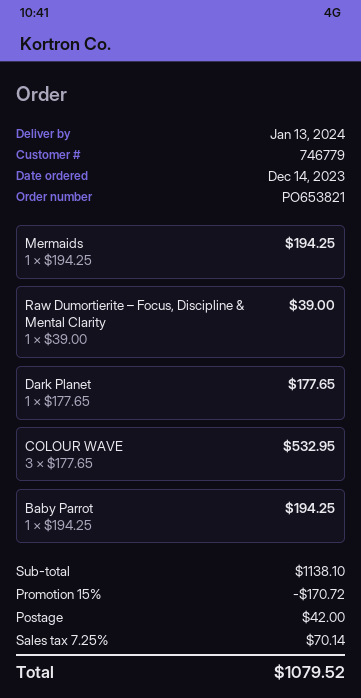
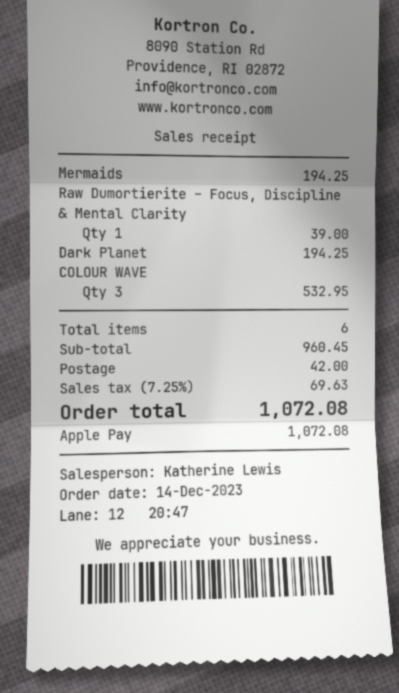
Dark Planet: 1 for 177.65 -> 1 for 194.25
Baby Parrot: 1 for 194.25 -> none
subtotal: 1138.10 -> 960.45
discount: 15% = 170.72 -> none
tax: 7.25% = 70.14 -> 7.25% = 69.63
total: 1079.52 -> 1072.08

